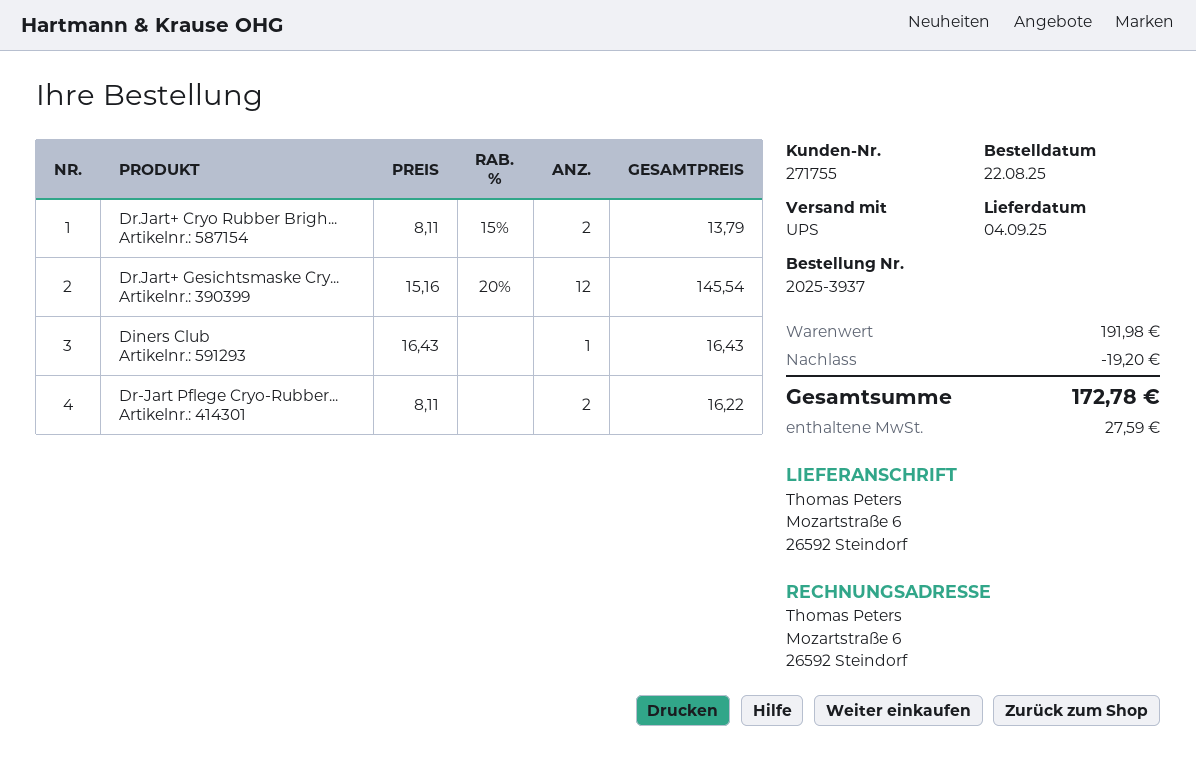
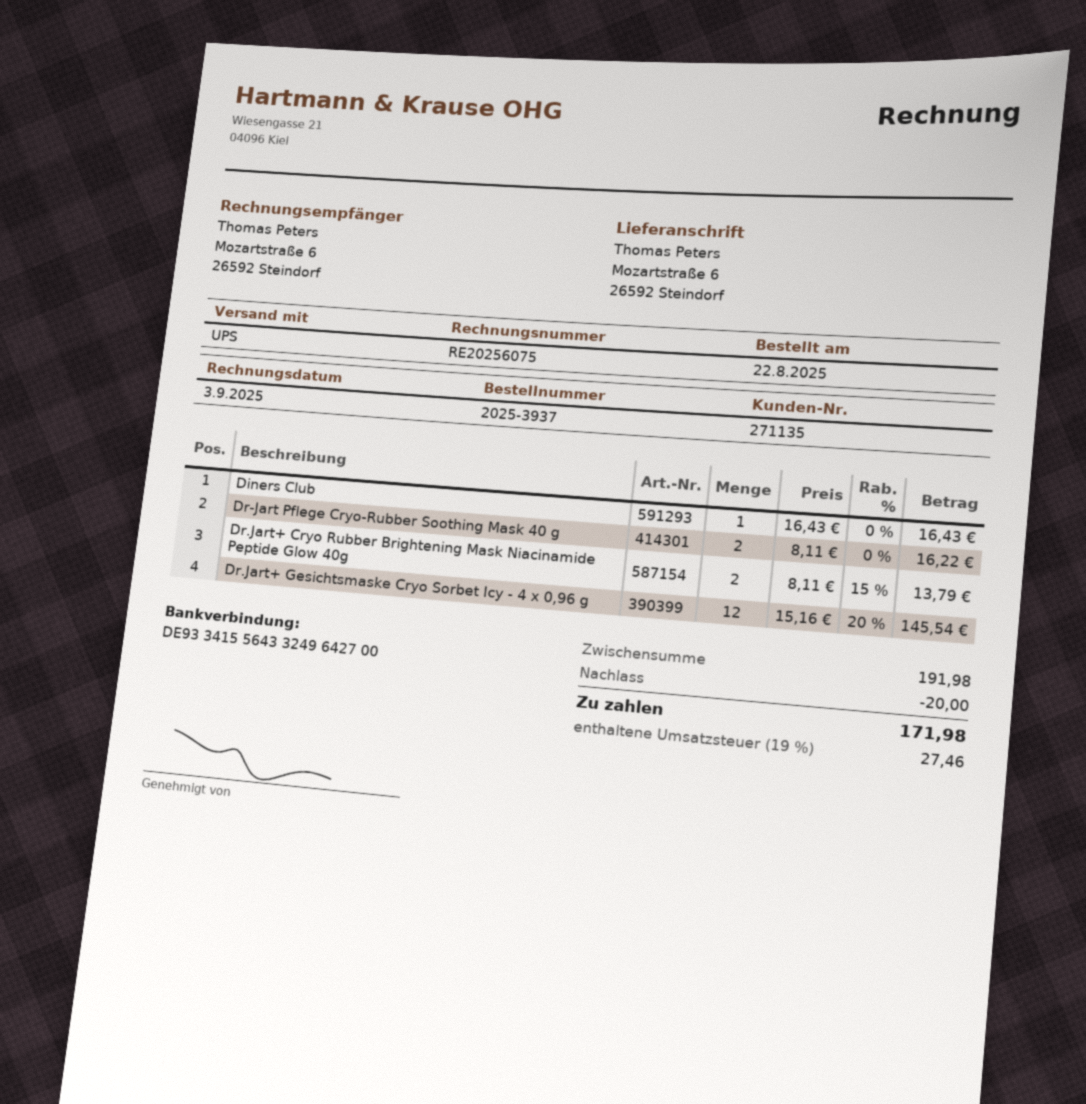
customer number: 271755 -> 271135
discount: 19.20 -> 20.00
tax: 27.59 -> 27.46
total: 172.78 -> 171.98

